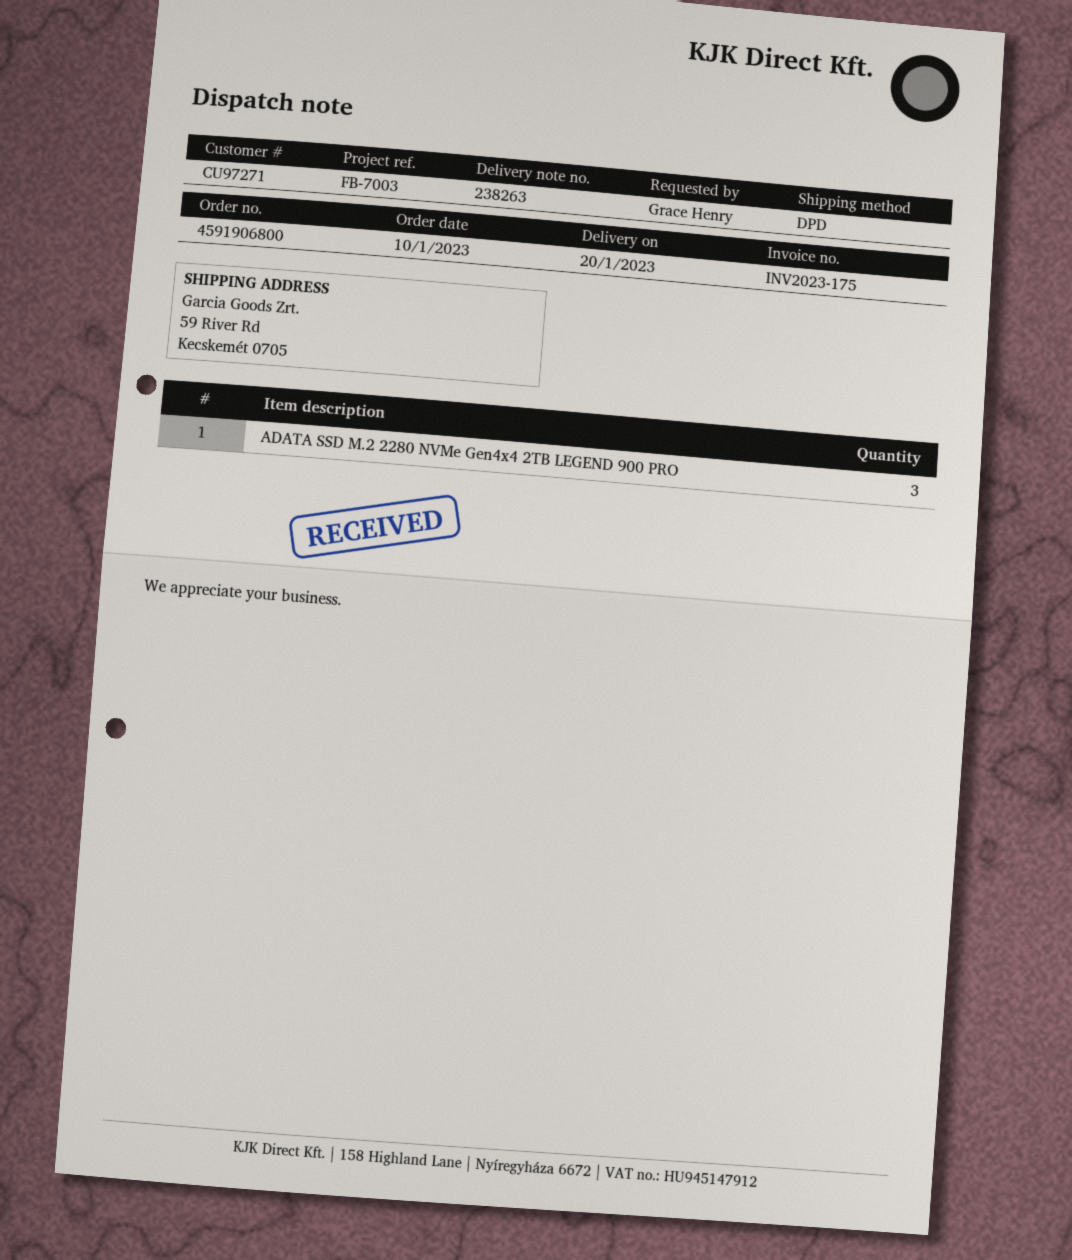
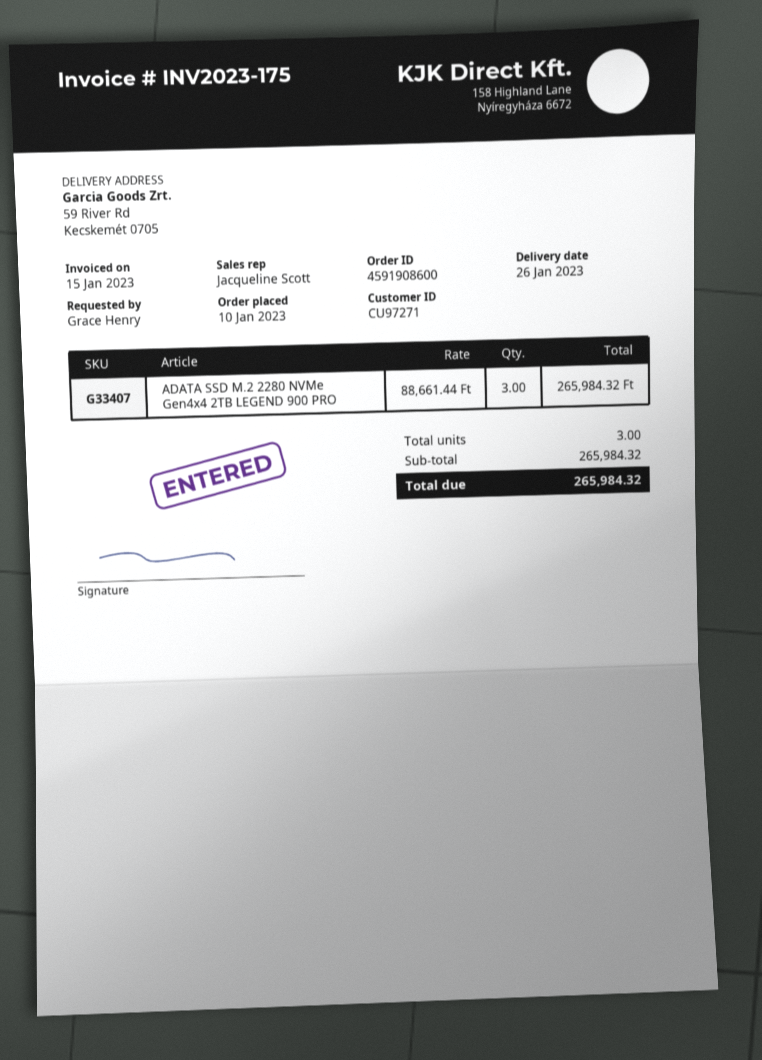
order number: 4591906800 -> 4591908600
delivery date: 2023-01-20 -> 2023-01-26

